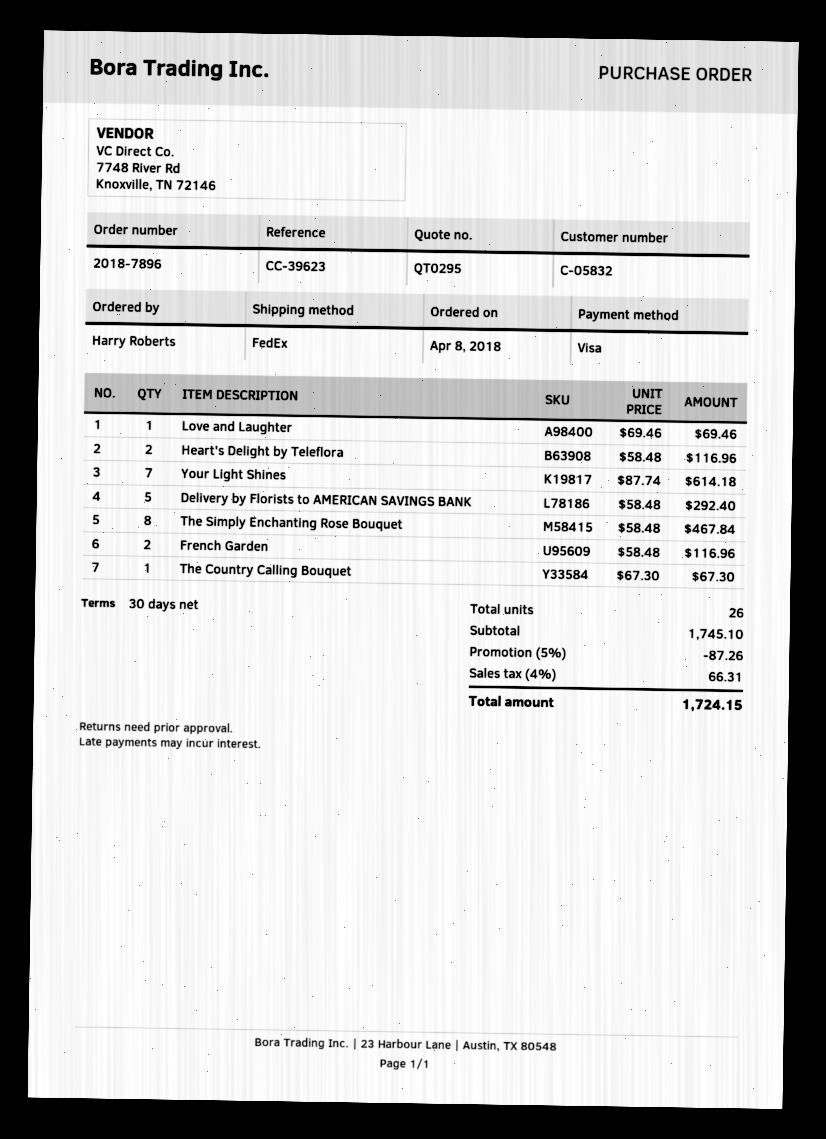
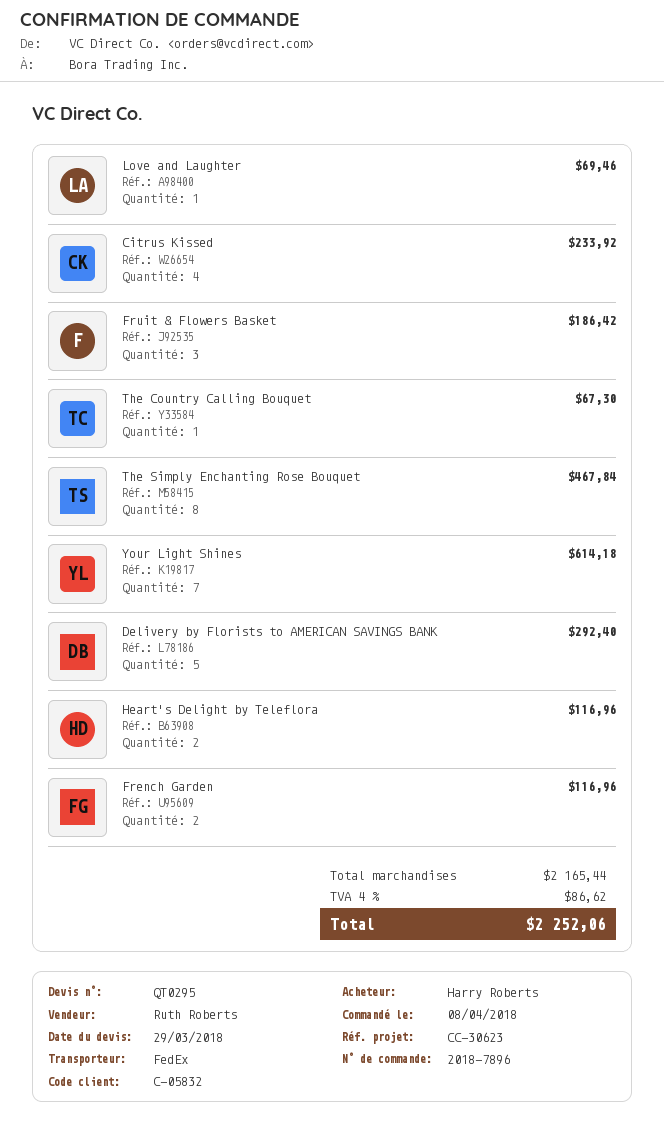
reference: CC-39623 -> CC-30623
Citrus Kissed: none -> 4 for 233.92
Fruit & Flowers Basket: none -> 3 for 186.42
subtotal: 1745.10 -> 2165.44
discount: 5% = 87.26 -> none
tax: 4% = 66.31 -> 4% = 86.62
total: 1724.15 -> 2252.06

